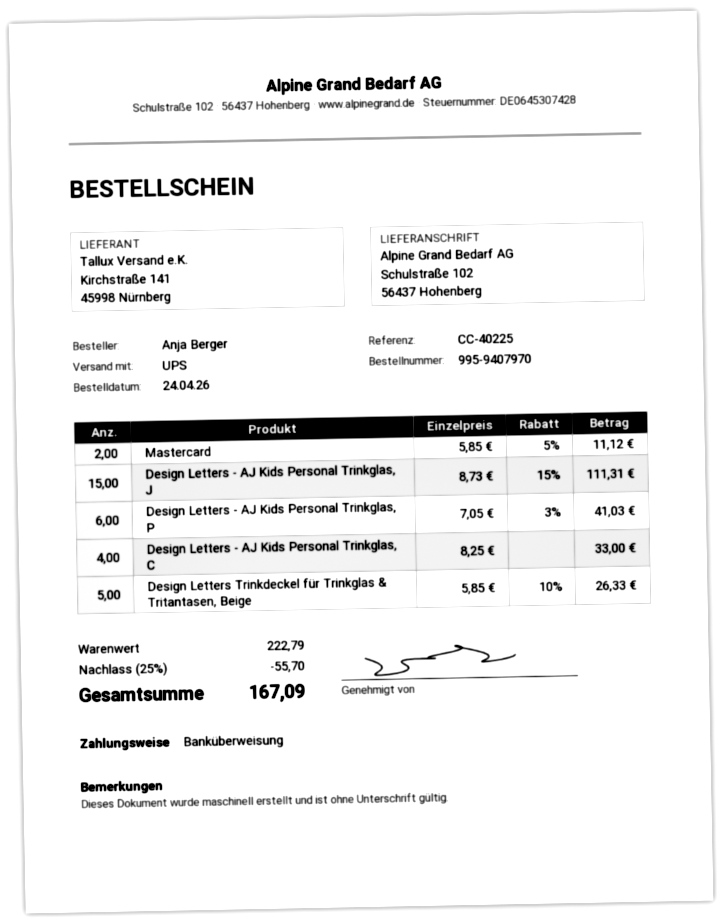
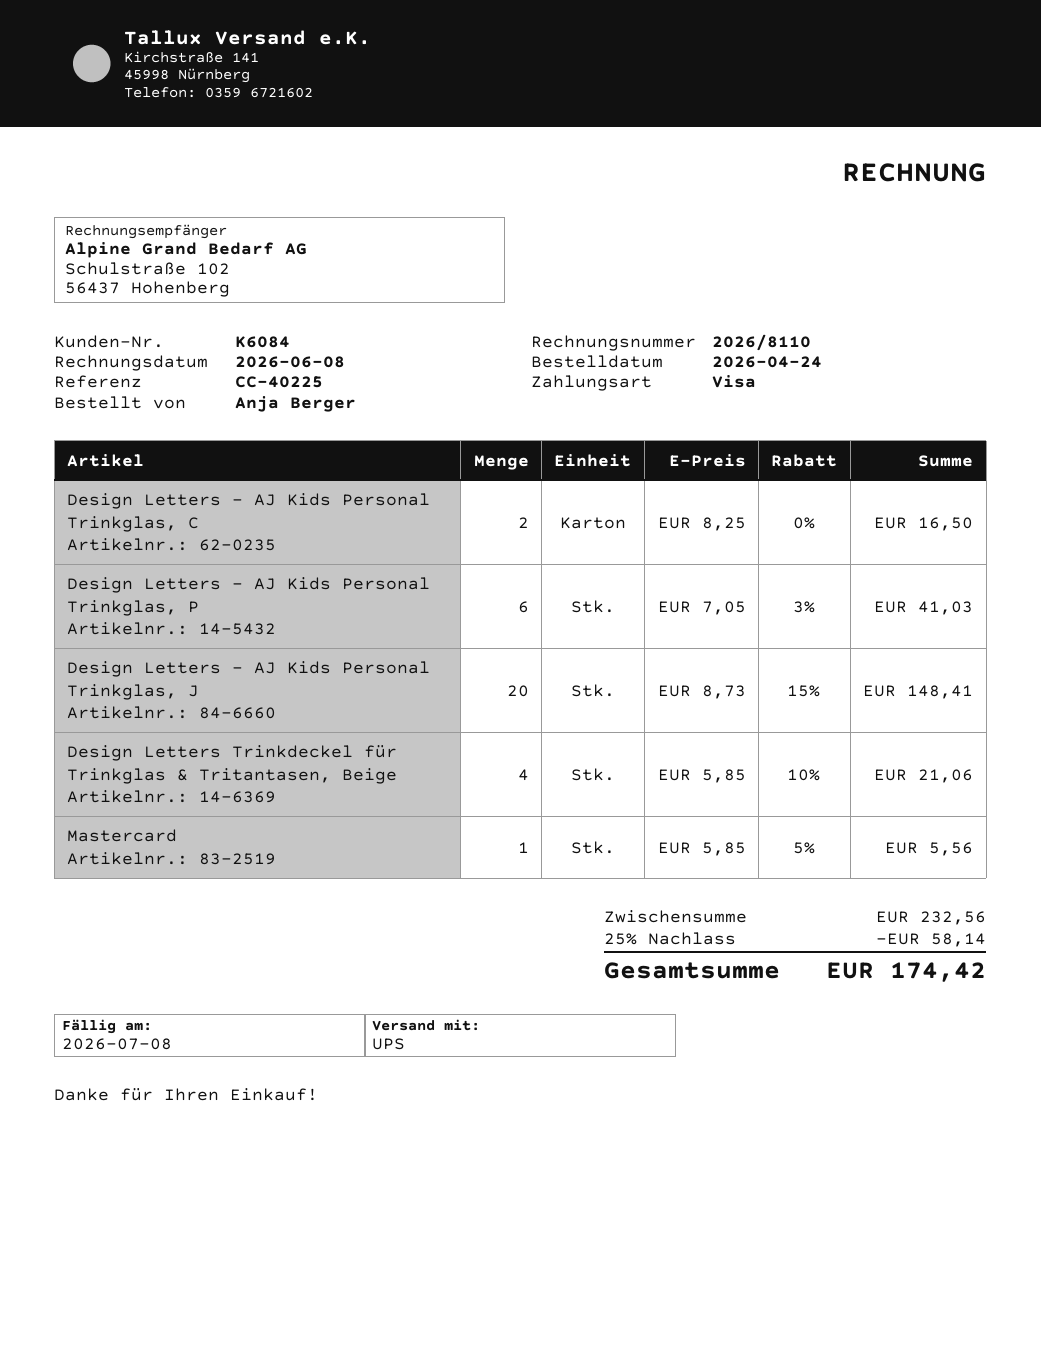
payment method: bank transfer -> Visa
Mastercard: 2 x 5.85 - 5% = 11.12 -> 1 x 5.85 - 5% = 5.56
Design Letters - AJ Kids Personal Trinkglas, J: 15 x 8.73 - 15% = 111.31 -> 20 x 8.73 - 15% = 148.41
Design Letters - AJ Kids Personal Trinkglas, C: 4 x 8.25 = 33.00 -> 2 x 8.25 = 16.50
Design Letters Trinkdeckel für Trinkglas & Tritantasen, Beige: 5 x 5.85 - 10% = 26.33 -> 4 x 5.85 - 10% = 21.06
subtotal: 222.79 -> 232.56
discount: 25% = 55.70 -> 25% = 58.14
total: 167.09 -> 174.42

